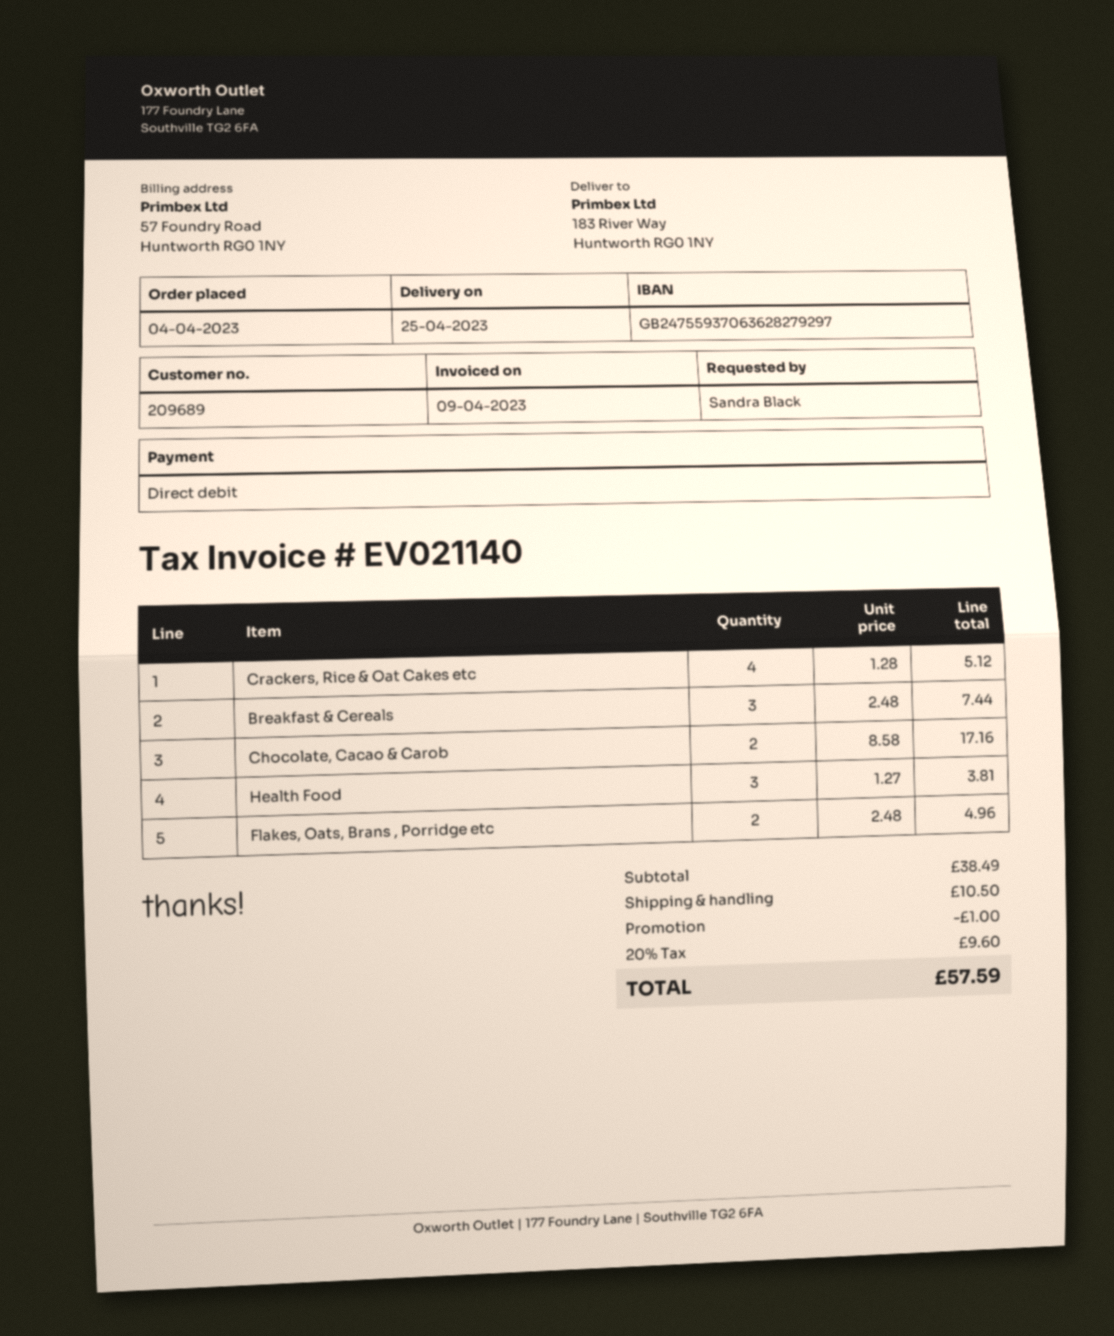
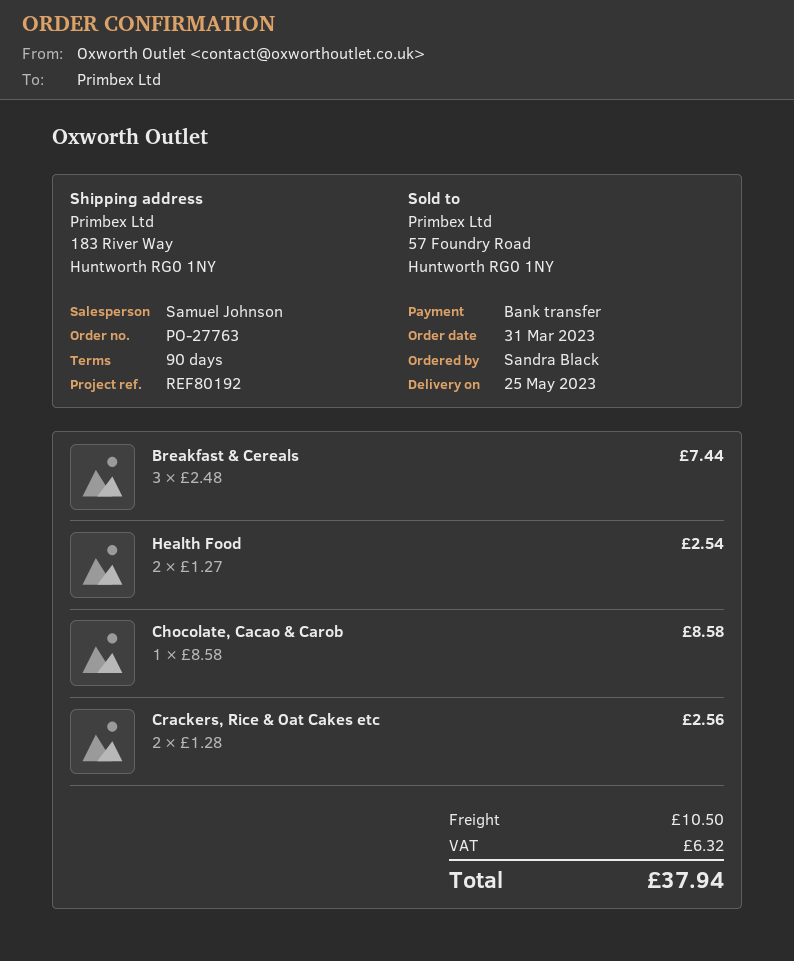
order date: 2023-04-04 -> 2023-03-31
delivery date: 2023-04-25 -> 2023-05-25
payment method: direct debit -> bank transfer
Crackers, Rice & Oat Cakes etc: 4 x 1.28 = 5.12 -> 2 x 1.28 = 2.56
Chocolate, Cacao & Carob: 2 x 8.58 = 17.16 -> 1 x 8.58 = 8.58
Health Food: 3 x 1.27 = 3.81 -> 2 x 1.27 = 2.54
Flakes, Oats, Brans , Porridge etc: 2 x 2.48 = 4.96 -> none
discount: 1.00 -> none
tax: 9.60 -> 6.32
total: 57.59 -> 37.94

